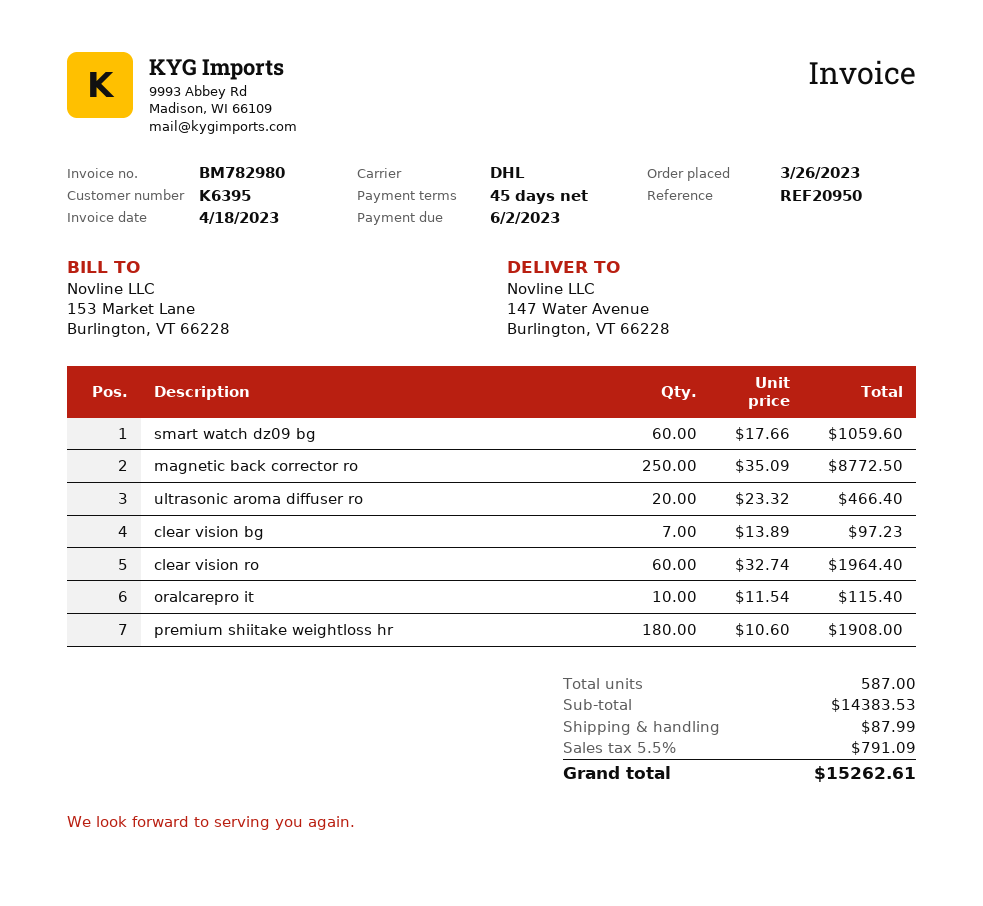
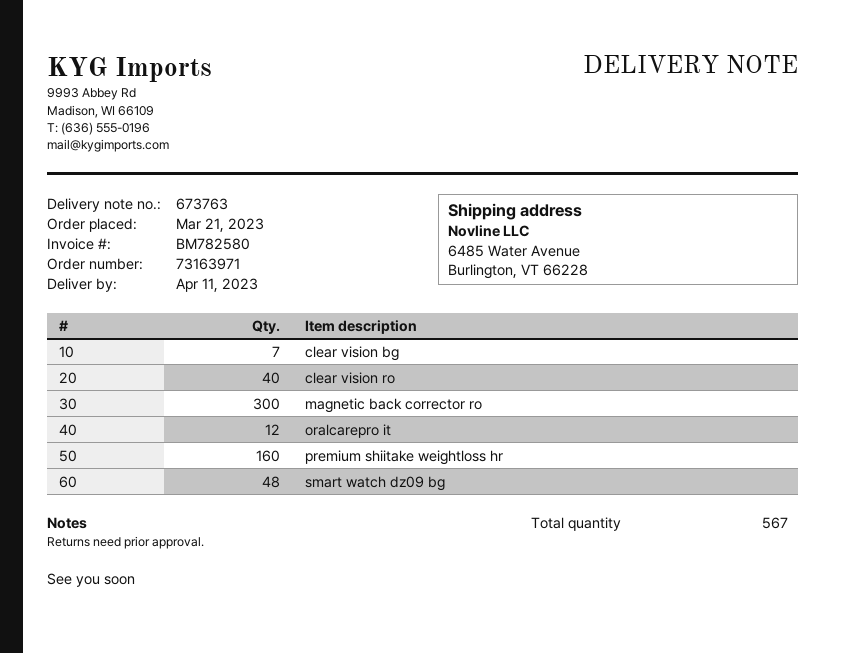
order date: 2023-03-26 -> 2023-03-21
invoice number: BM782980 -> BM782580
ship to: 147 Water Avenue, Burlington, VT 66228 -> 6485 Water Avenue, Burlington, VT 66228
smart watch dz09 bg: 60 -> 48
magnetic back corrector ro: 250 -> 300
ultrasonic aroma diffuser ro: 20 -> none
clear vision ro: 60 -> 40
oralcarepro it: 10 -> 12
premium shiitake weightloss hr: 180 -> 160
total quantity: 587 -> 567

